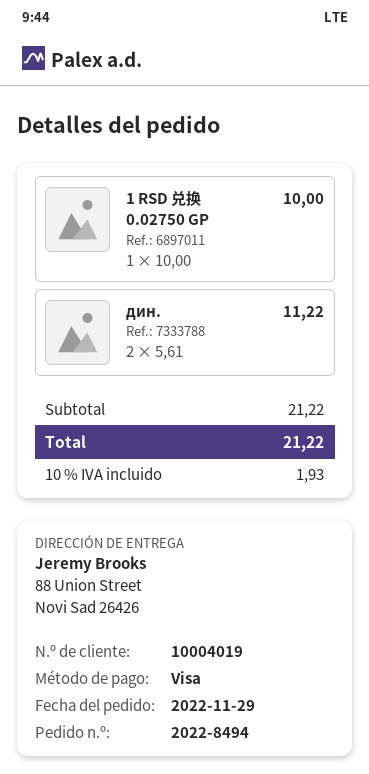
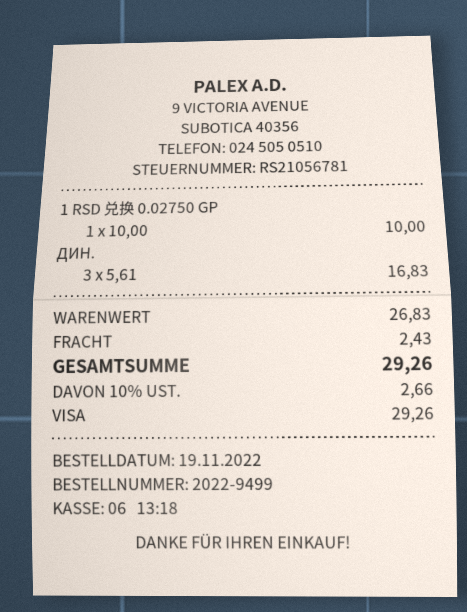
order number: 2022-8494 -> 2022-9499
order date: 2022-11-29 -> 2022-11-19
дин.: 2 x 5.61 = 11.22 -> 3 x 5.61 = 16.83
subtotal: 21.22 -> 26.83
shipping: none -> 2.43
tax: 10% = 1.93 -> 10% = 2.66
total: 21.22 -> 29.26

